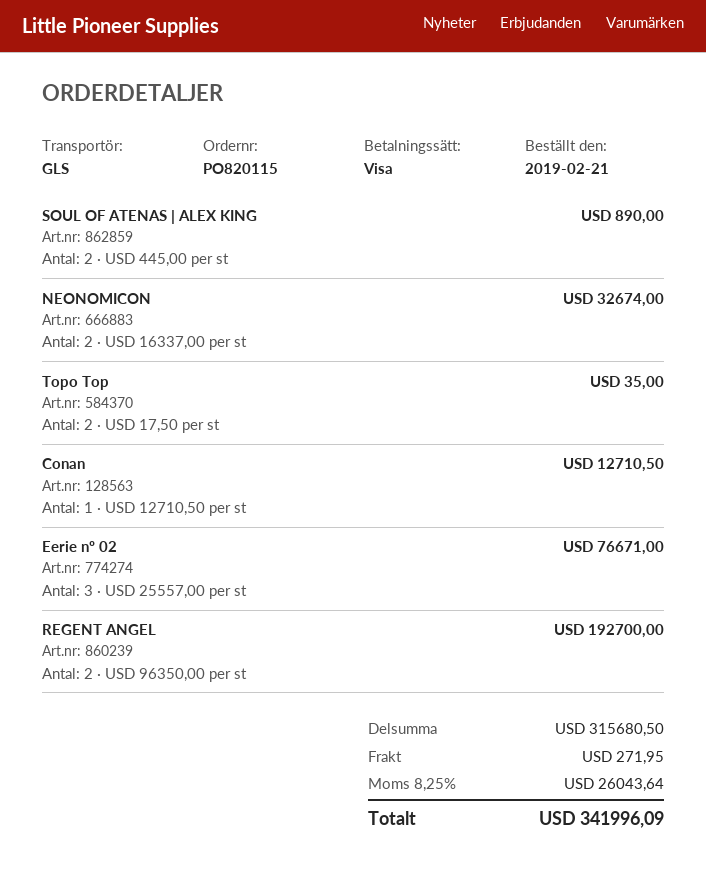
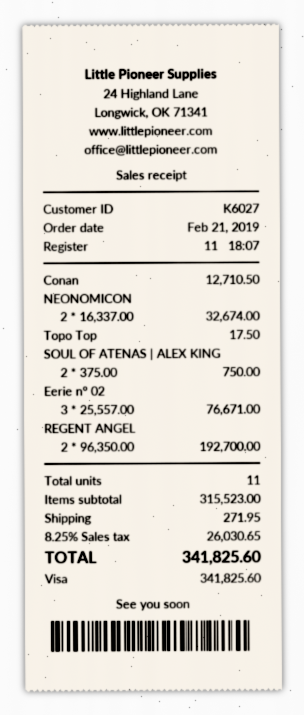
SOUL OF ATENAS | ALEX KING: 2 x 445.00 = 890.00 -> 2 x 375.00 = 750.00
Topo Top: 2 x 17.50 = 35.00 -> 1 x 17.50 = 17.50
subtotal: 315680.50 -> 315523.00
tax: 8.25% = 26043.64 -> 8.25% = 26030.65
total: 341996.09 -> 341825.60

